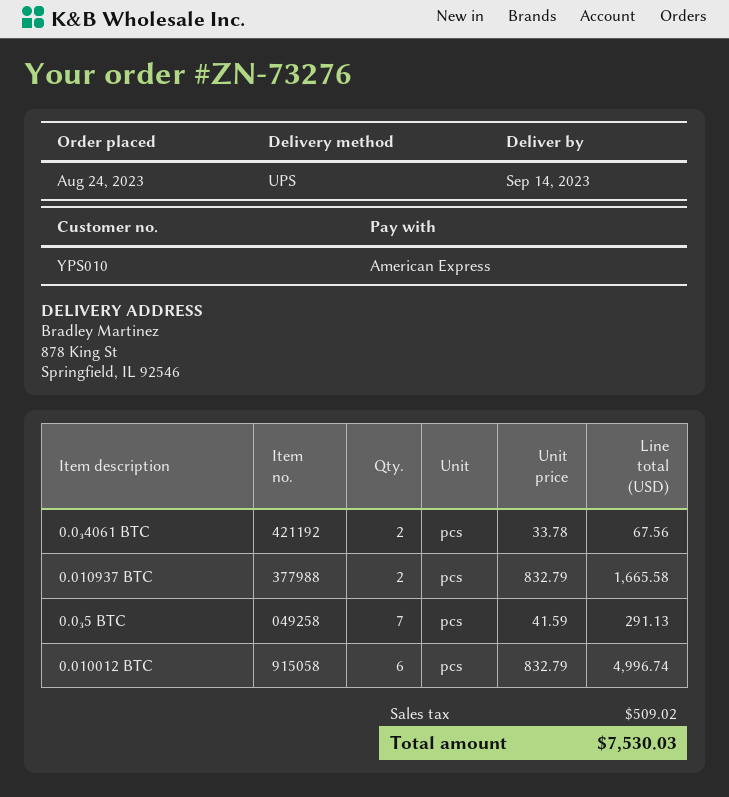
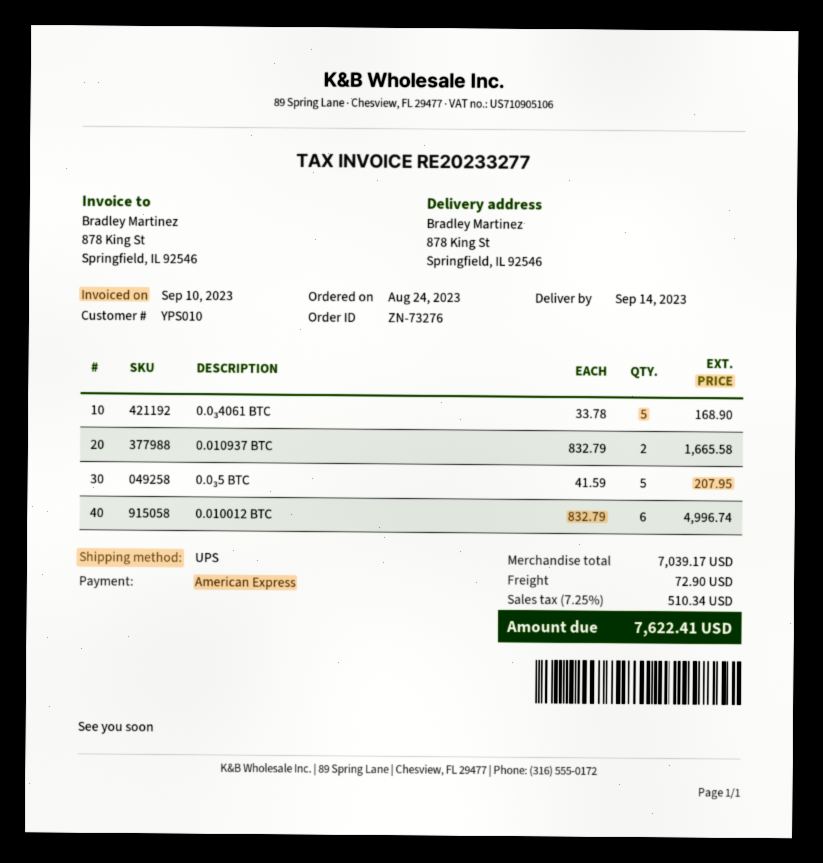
0.0₃4061 BTC: 2 x 33.78 = 67.56 -> 5 x 33.78 = 168.90
0.0₃5 BTC: 7 x 41.59 = 291.13 -> 5 x 41.59 = 207.95
shipping: none -> 72.90
tax: 509.02 -> 510.34
total: 7530.03 -> 7622.41

